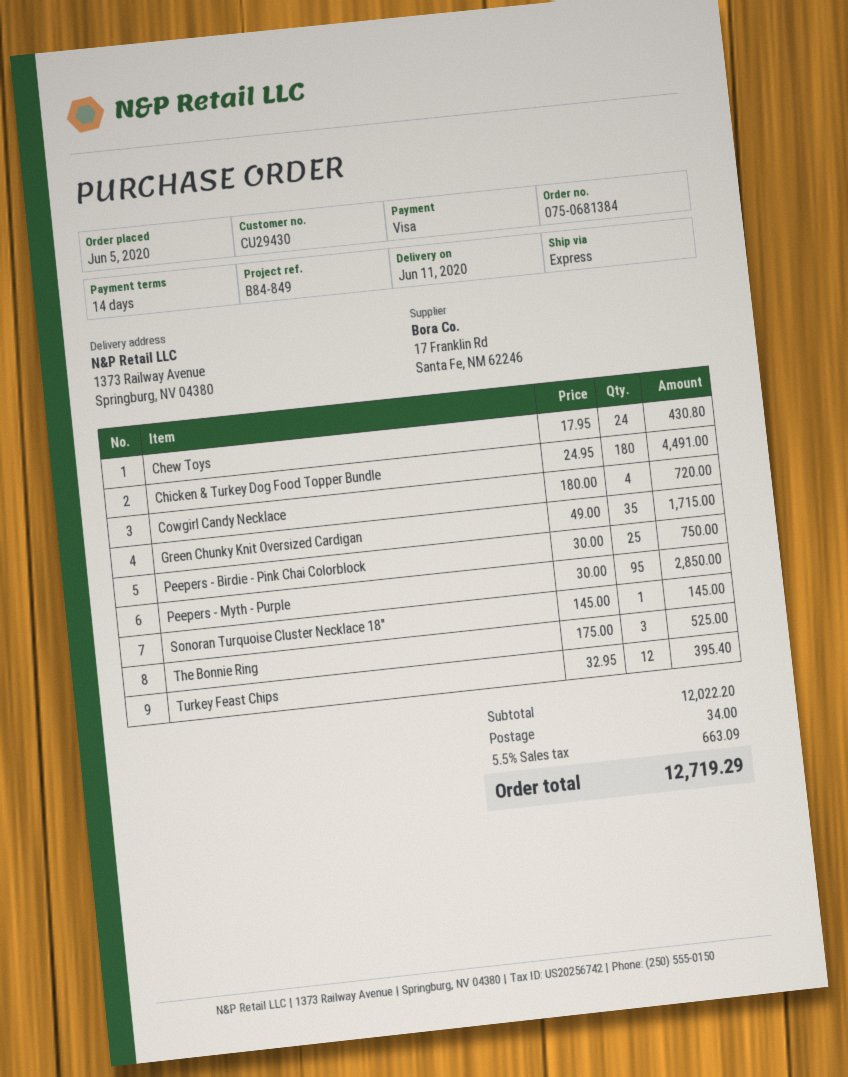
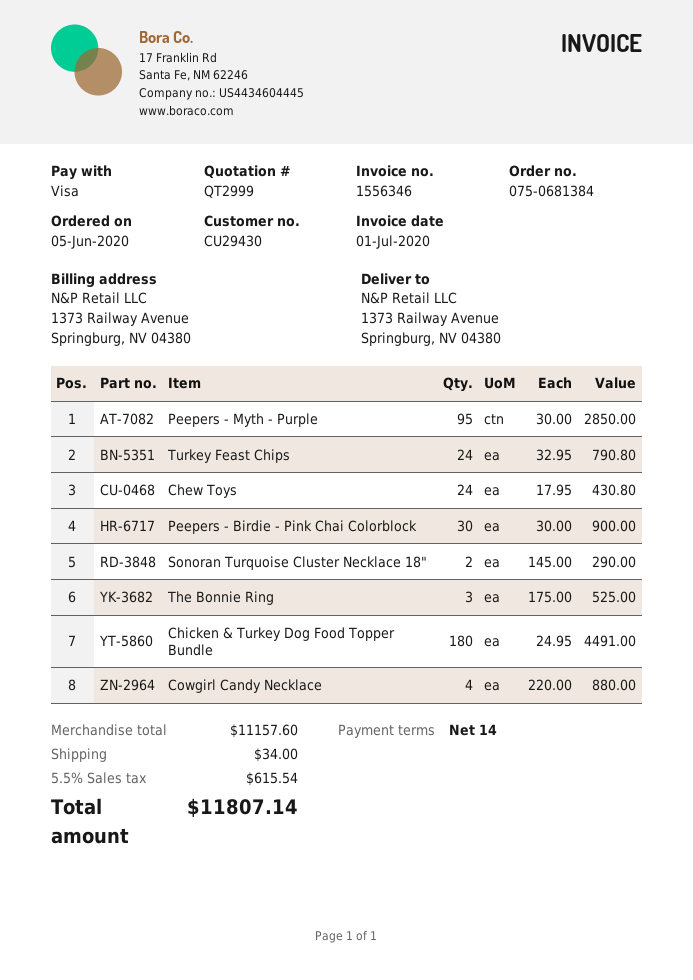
Cowgirl Candy Necklace: 4 x 180.00 = 720.00 -> 4 x 220.00 = 880.00
Green Chunky Knit Oversized Cardigan: 35 x 49.00 = 1715.00 -> none
Peepers - Birdie - Pink Chai Colorblock: 25 x 30.00 = 750.00 -> 30 x 30.00 = 900.00
Sonoran Turquoise Cluster Necklace 18": 1 x 145.00 = 145.00 -> 2 x 145.00 = 290.00
Turkey Feast Chips: 12 x 32.95 = 395.40 -> 24 x 32.95 = 790.80
subtotal: 12022.20 -> 11157.60
tax: 5.5% = 663.09 -> 5.5% = 615.54
total: 12719.29 -> 11807.14

